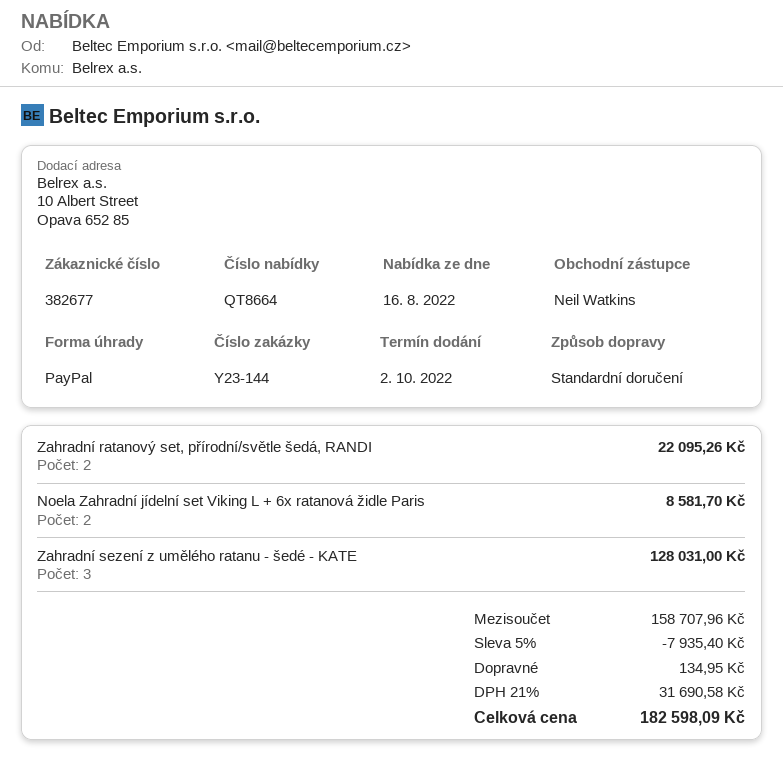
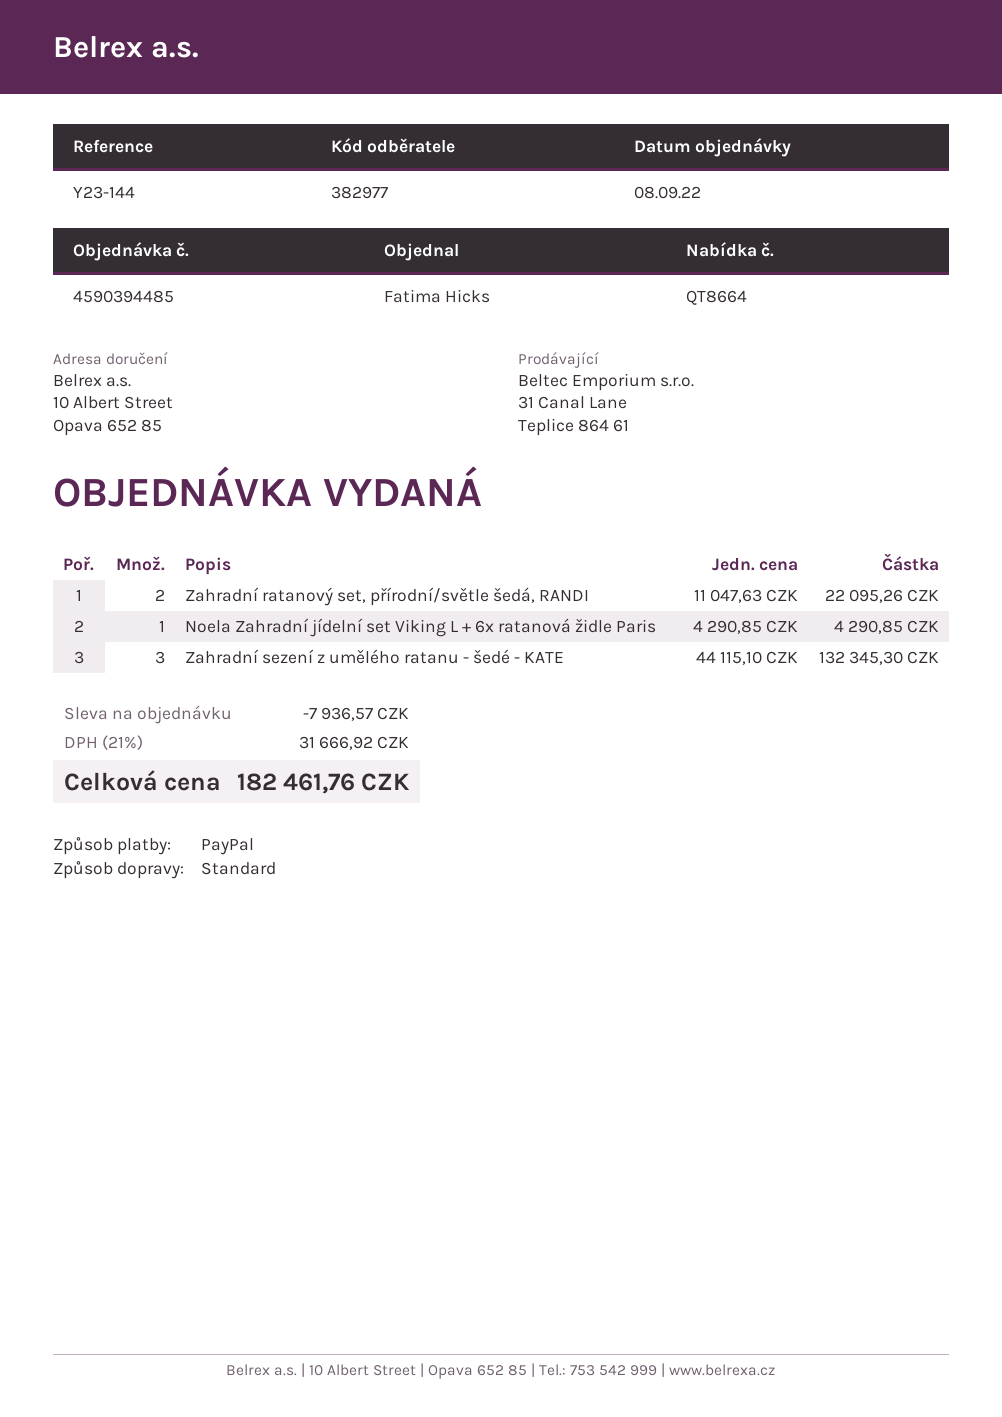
customer number: 382677 -> 382977
Noela Zahradní jídelní set Viking L + 6x ratanová židle Paris: 2 for 8581.70 -> 1 for 4290.85
Zahradní sezení z umělého ratanu - šedé - KATE: 3 for 128031.00 -> 3 for 132345.30
discount: 7935.40 -> 7936.57
shipping: 134.95 -> none
tax: 21% = 31690.58 -> 21% = 31666.92
total: 182598.09 -> 182461.76

